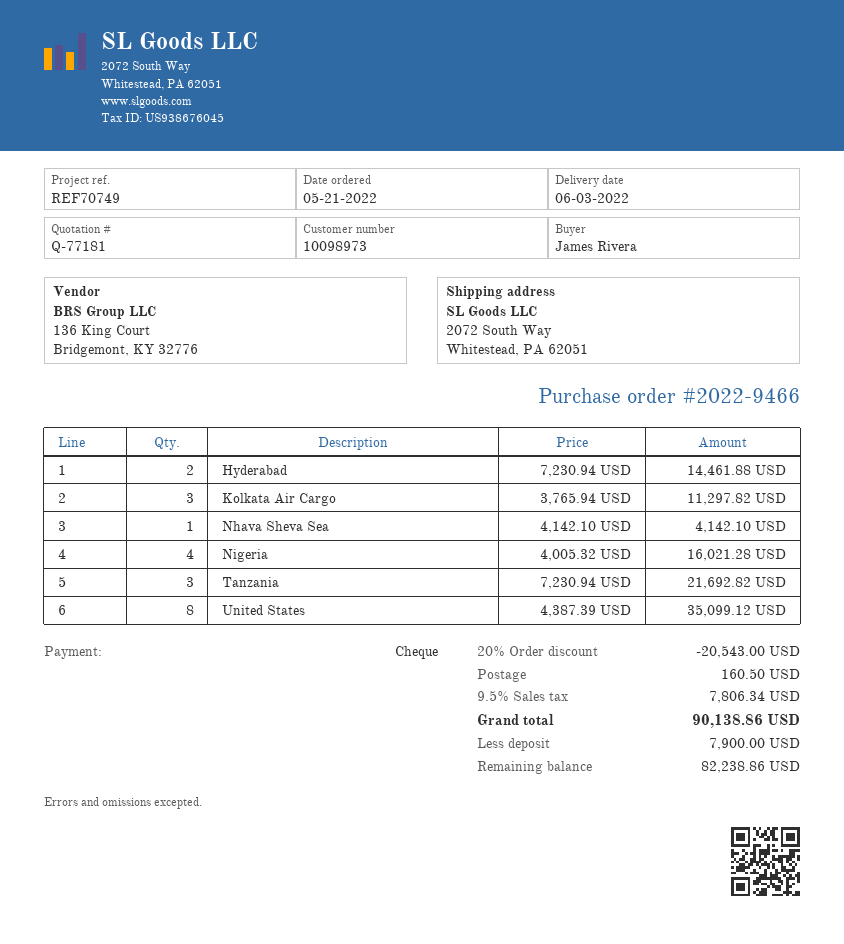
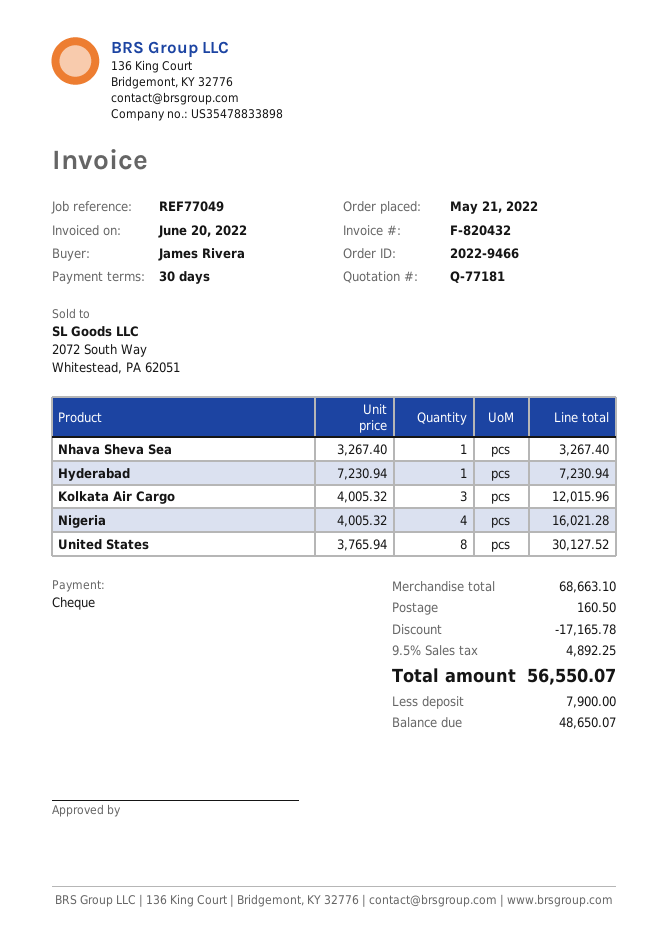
reference: REF70749 -> REF77049
Hyderabad: 2 x 7230.94 = 14461.88 -> 1 x 7230.94 = 7230.94
Kolkata Air Cargo: 3 x 3765.94 = 11297.82 -> 3 x 4005.32 = 12015.96
Nhava Sheva Sea: 1 x 4142.10 = 4142.10 -> 1 x 3267.40 = 3267.40
Tanzania: 3 x 7230.94 = 21692.82 -> none
United States: 8 x 4387.39 = 35099.12 -> 8 x 3765.94 = 30127.52
discount: 20543.00 -> 17165.78
tax: 9.5% = 7806.34 -> 9.5% = 4892.25
total: 90138.86 -> 56550.07
balance: 82238.86 -> 48650.07

